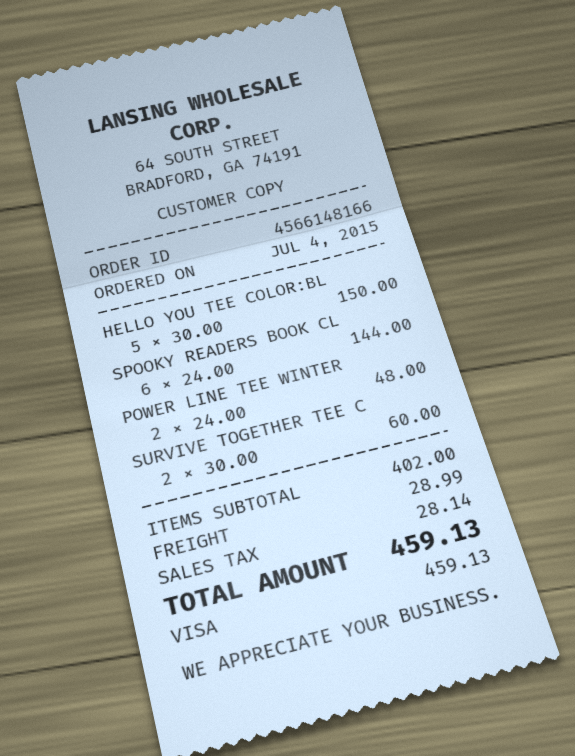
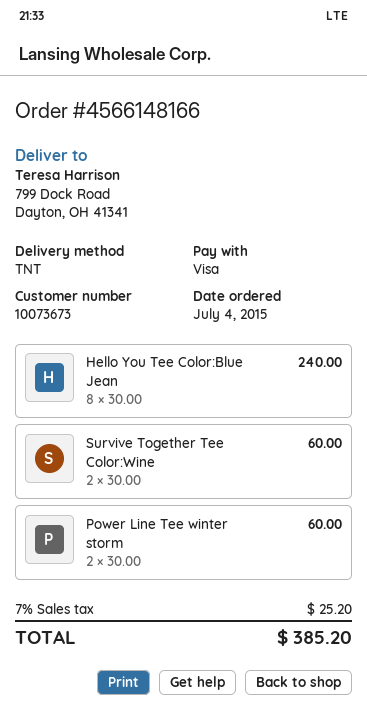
HELLO YOU TEE COLOR:BL: 5 x 30.00 = 150.00 -> 8 x 30.00 = 240.00
SPOOKY READERS BOOK CL: 6 x 24.00 = 144.00 -> none
POWER LINE TEE WINTER: 2 x 24.00 = 48.00 -> 2 x 30.00 = 60.00
shipping: 28.99 -> none
tax: 28.14 -> 25.20
total: 459.13 -> 385.20

